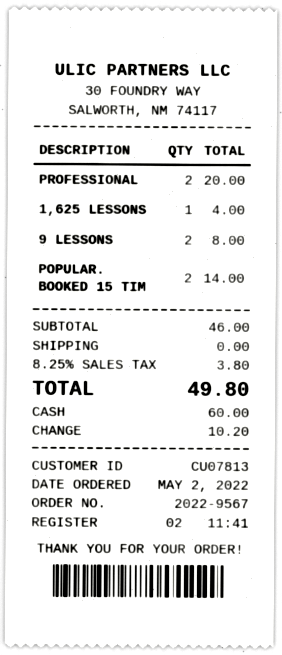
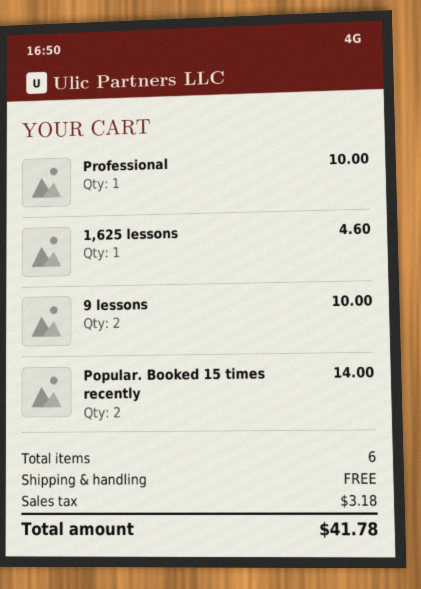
PROFESSIONAL: 2 for 20.00 -> 1 for 10.00
1,625 LESSONS: 1 for 4.00 -> 1 for 4.60
9 LESSONS: 2 for 8.00 -> 2 for 10.00
tax: 3.80 -> 3.18
total: 49.80 -> 41.78

